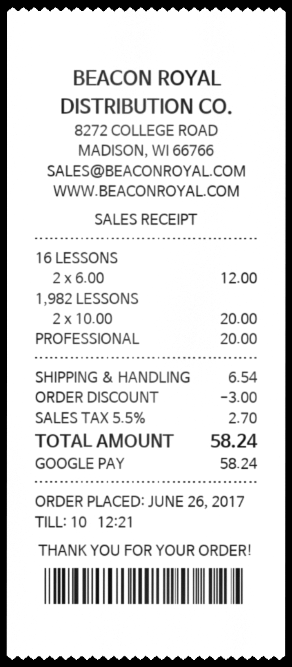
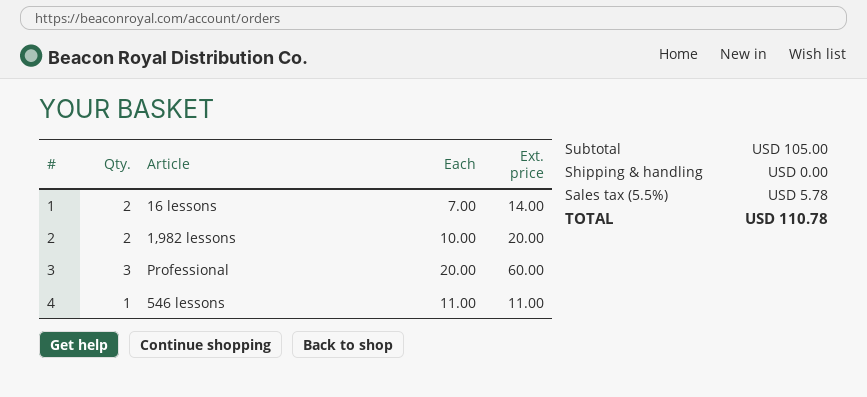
16 LESSONS: 2 x 6.00 = 12.00 -> 2 x 7.00 = 14.00
PROFESSIONAL: 1 x 20.00 = 20.00 -> 3 x 20.00 = 60.00
546 lessons: none -> 1 x 11.00 = 11.00
discount: 3.00 -> none
shipping: 6.54 -> 0.00
tax: 5.5% = 2.70 -> 5.5% = 5.78
total: 58.24 -> 110.78

